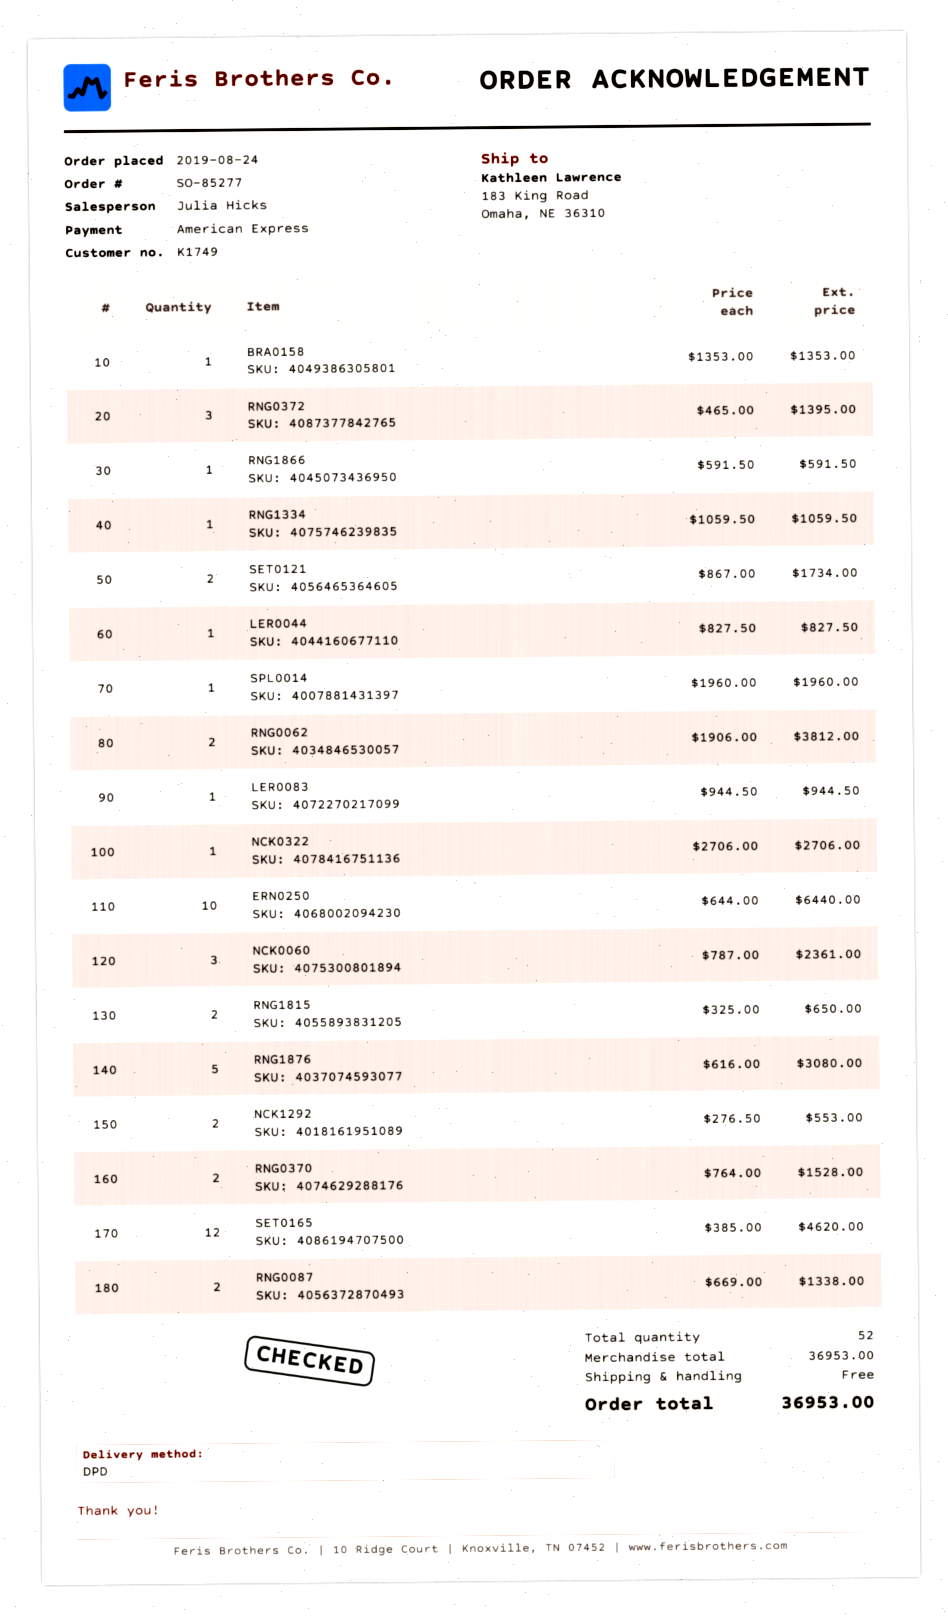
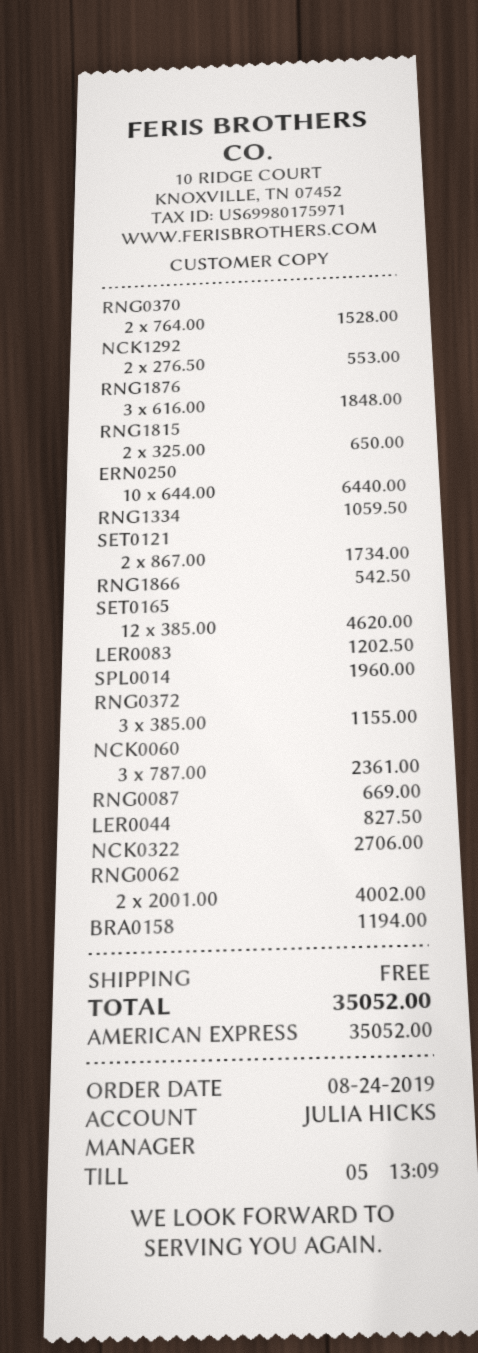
BRA0158: 1 x 1353.00 = 1353.00 -> 1 x 1194.00 = 1194.00
RNG0372: 3 x 465.00 = 1395.00 -> 3 x 385.00 = 1155.00
RNG1866: 1 x 591.50 = 591.50 -> 1 x 542.50 = 542.50
RNG0062: 2 x 1906.00 = 3812.00 -> 2 x 2001.00 = 4002.00
LER0083: 1 x 944.50 = 944.50 -> 1 x 1202.50 = 1202.50
RNG1876: 5 x 616.00 = 3080.00 -> 3 x 616.00 = 1848.00
RNG0087: 2 x 669.00 = 1338.00 -> 1 x 669.00 = 669.00
total: 36953.00 -> 35052.00

